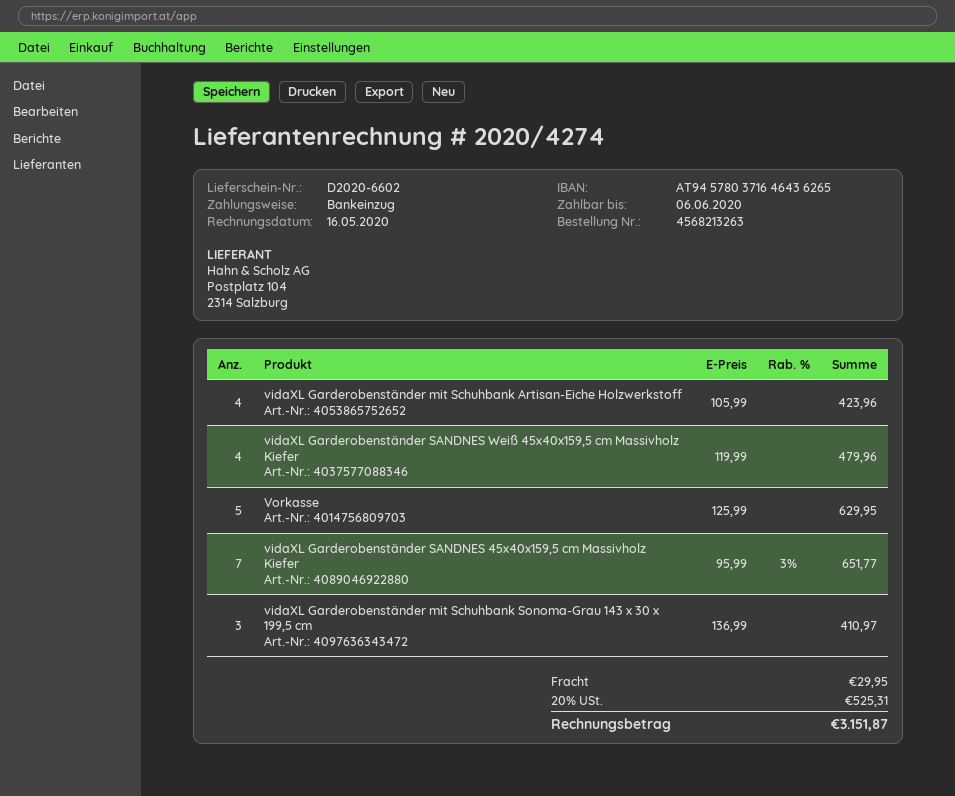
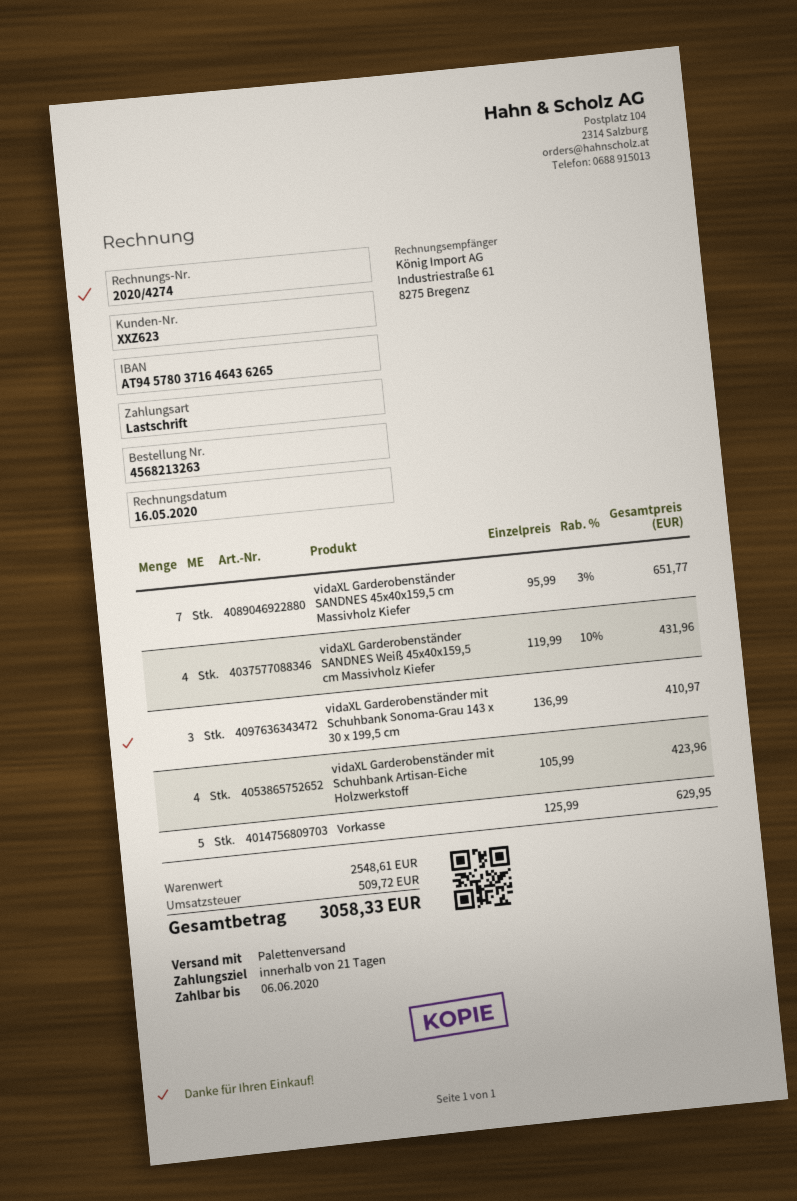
vidaXL Garderobenständer SANDNES Weiß 45x40x159,5 cm Massivholz Kiefer: 4 x 119.99 = 479.96 -> 4 x 119.99 - 10% = 431.96
shipping: 29.95 -> none
tax: 525.31 -> 509.72
total: 3151.87 -> 3058.33

